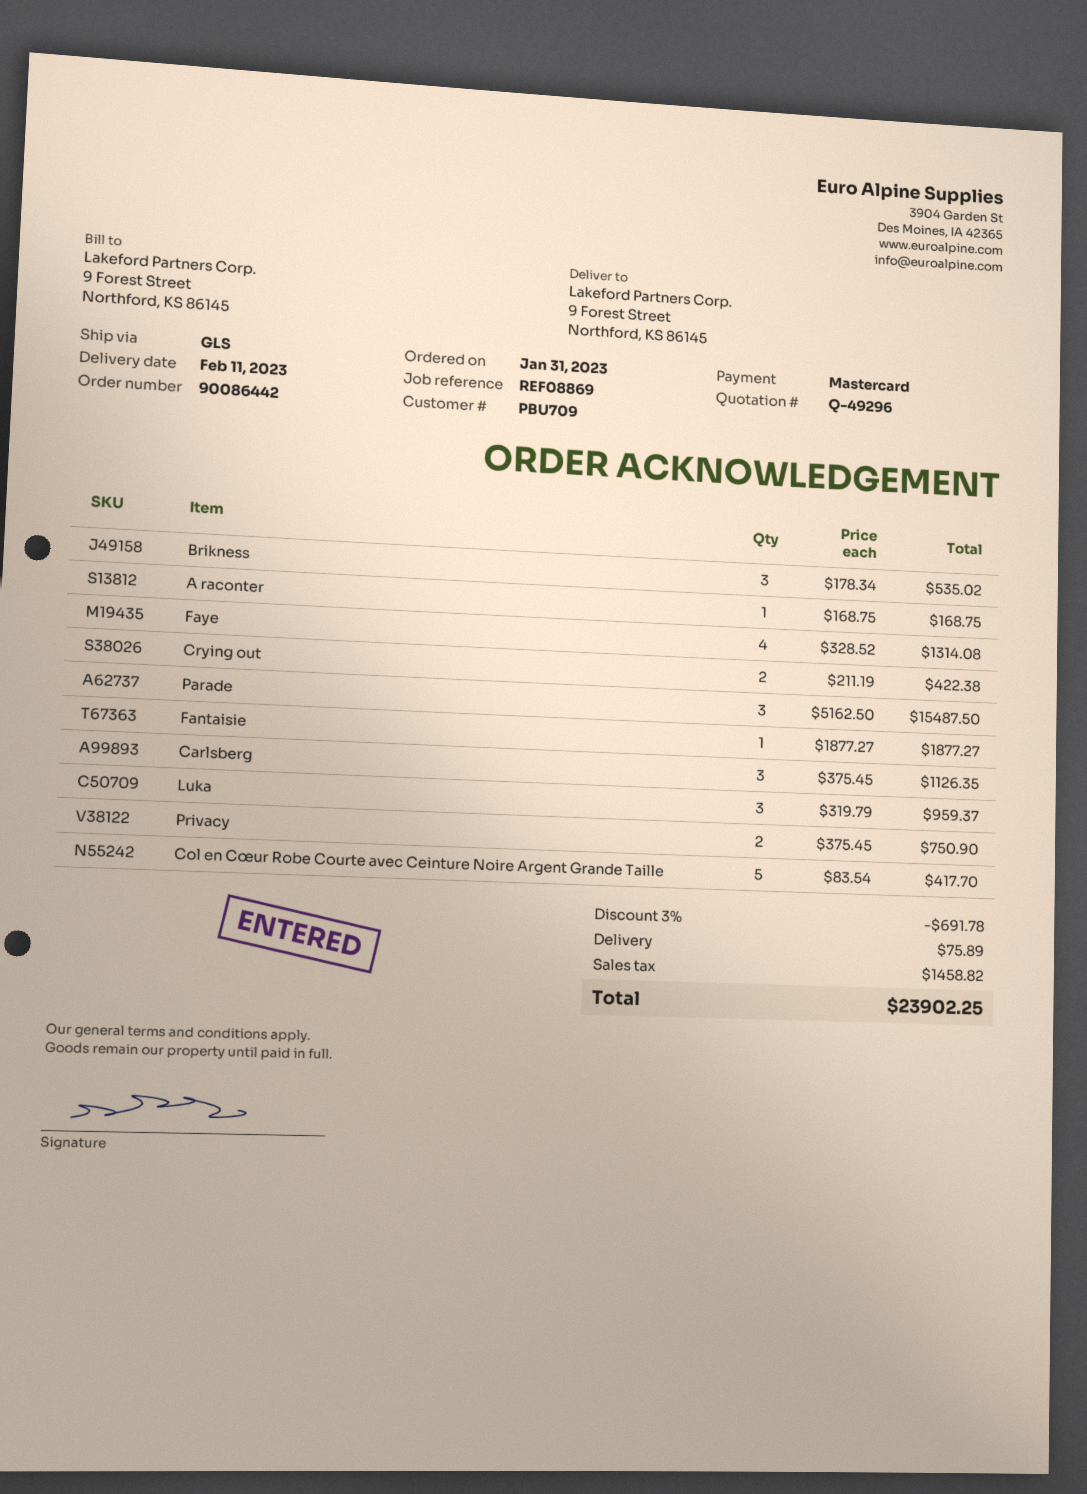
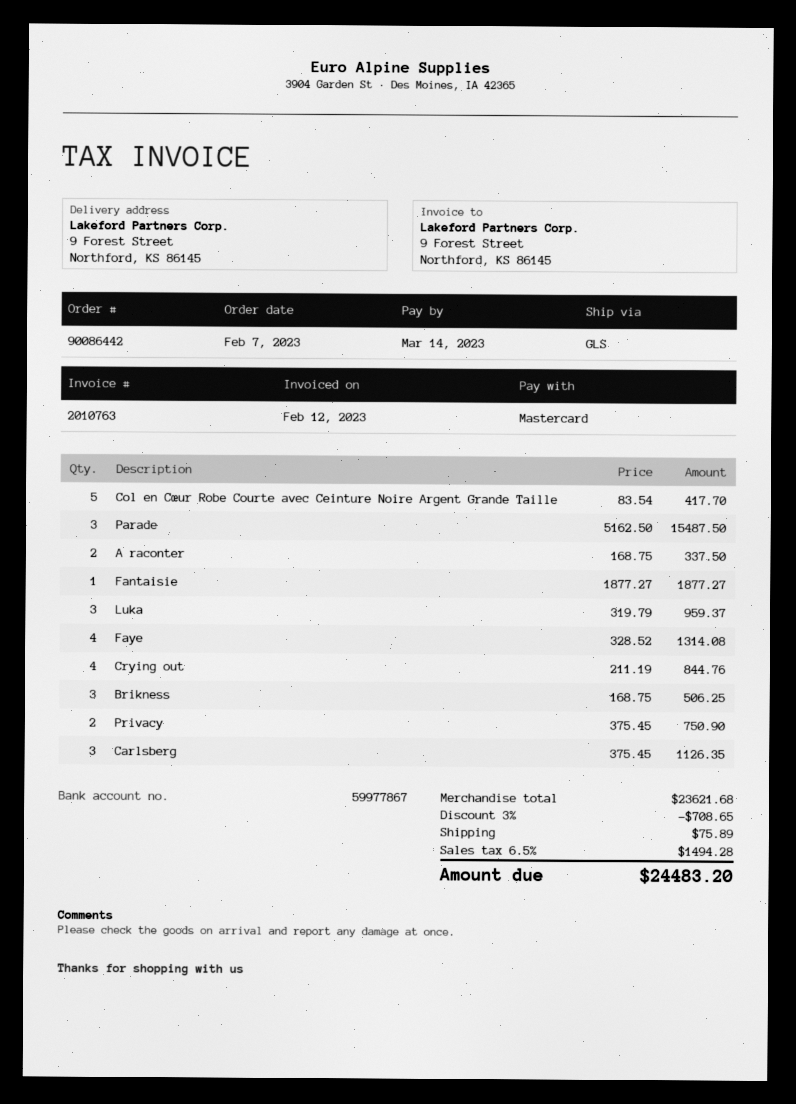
order date: 2023-01-31 -> 2023-02-07
Brikness: 3 x 178.34 = 535.02 -> 3 x 168.75 = 506.25
A raconter: 1 x 168.75 = 168.75 -> 2 x 168.75 = 337.50
Crying out: 2 x 211.19 = 422.38 -> 4 x 211.19 = 844.76
discount: 3% = 691.78 -> 3% = 708.65
tax: 1458.82 -> 1494.28
total: 23902.25 -> 24483.20

